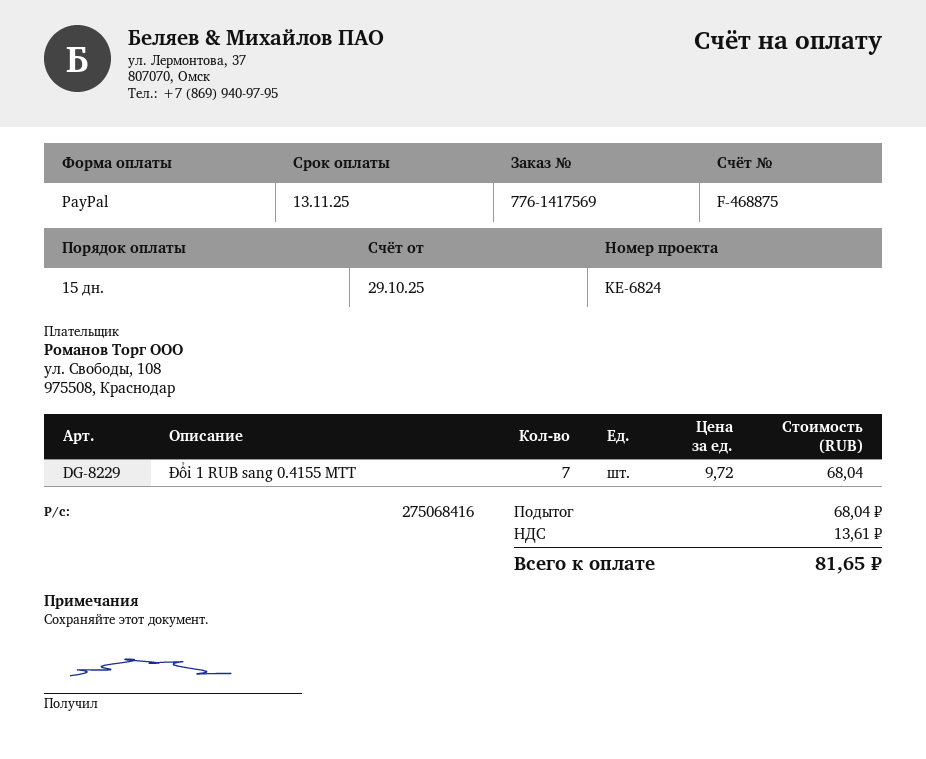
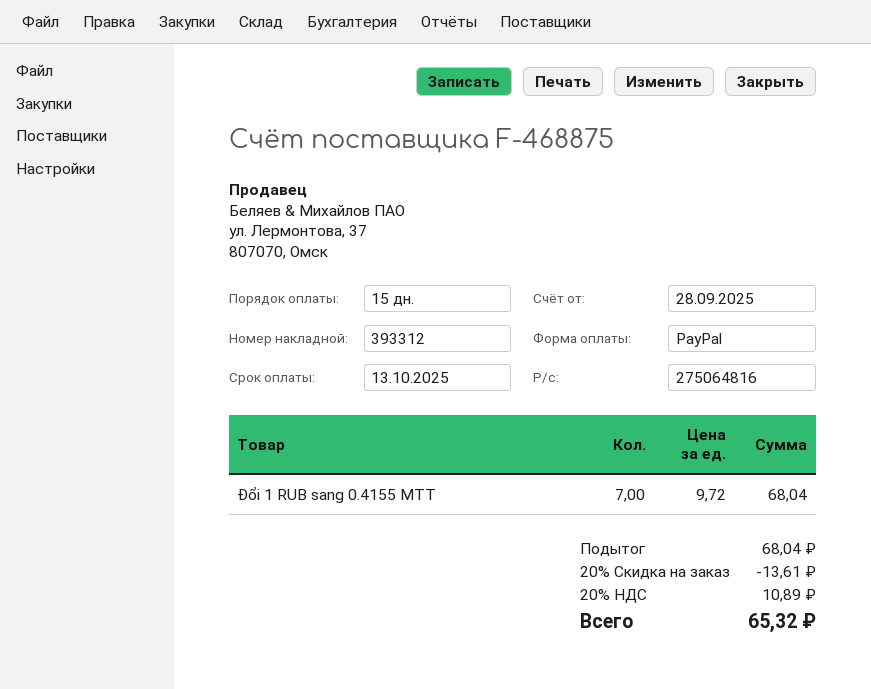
invoice date: 2025-10-29 -> 2025-09-28
due date: 2025-11-13 -> 2025-10-13
bank account: 275068416 -> 275064816
discount: none -> 20% = 13.61
tax: 13.61 -> 10.89
total: 81.65 -> 65.32

